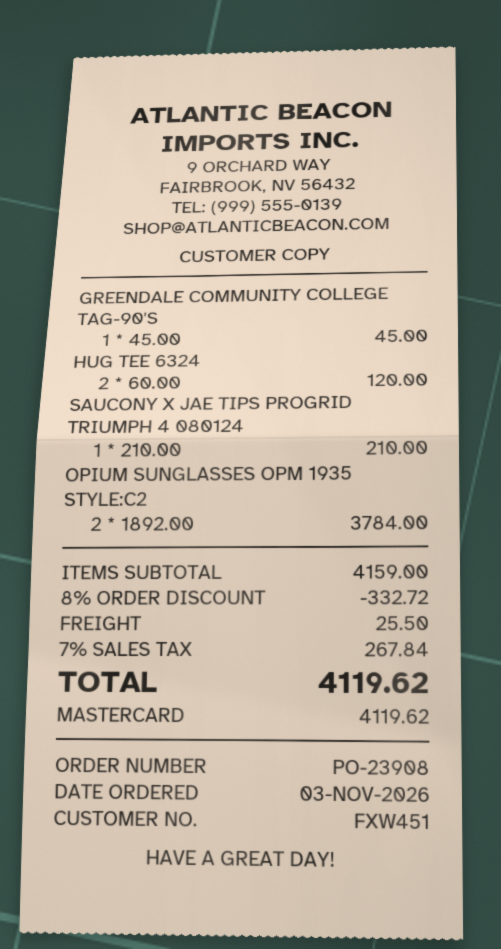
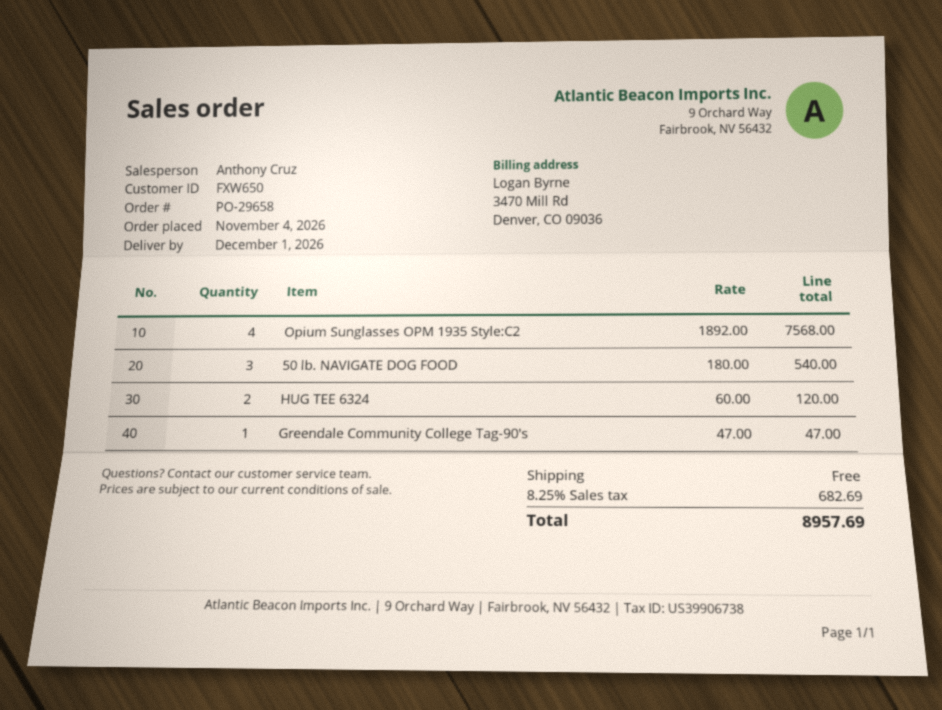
order number: PO-23908 -> PO-29658
order date: 2026-11-03 -> 2026-11-04
customer number: FXW451 -> FXW650
GREENDALE COMMUNITY COLLEGE TAG-90'S: 1 x 45.00 = 45.00 -> 1 x 47.00 = 47.00
SAUCONY X JAE TIPS PROGRID TRIUMPH 4 080124: 1 x 210.00 = 210.00 -> none
OPIUM SUNGLASSES OPM 1935 STYLE:C2: 2 x 1892.00 = 3784.00 -> 4 x 1892.00 = 7568.00
50 lb. NAVIGATE DOG FOOD: none -> 3 x 180.00 = 540.00
discount: 8% = 332.72 -> none
shipping: 25.50 -> 0.00
tax: 7% = 267.84 -> 8.25% = 682.69
total: 4119.62 -> 8957.69

